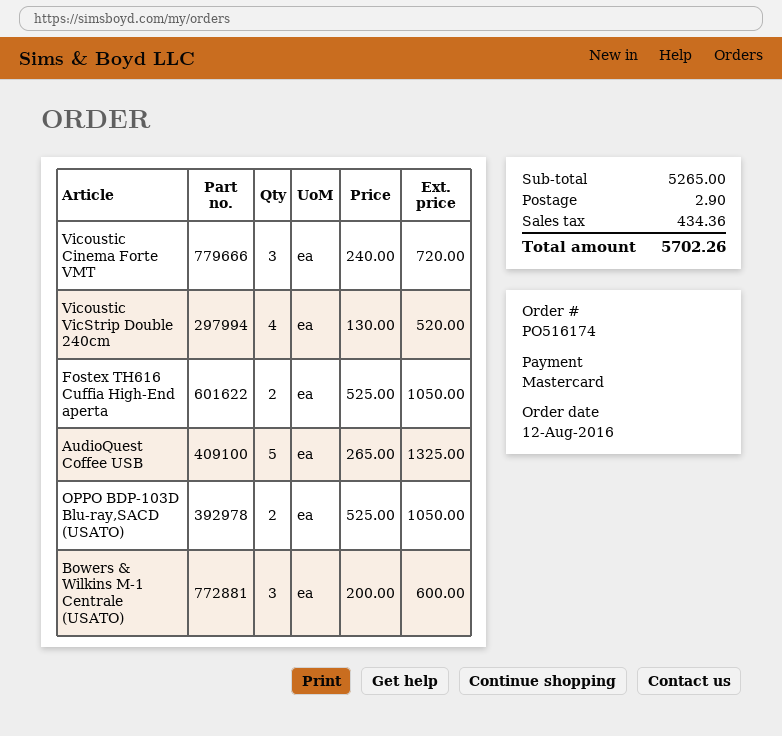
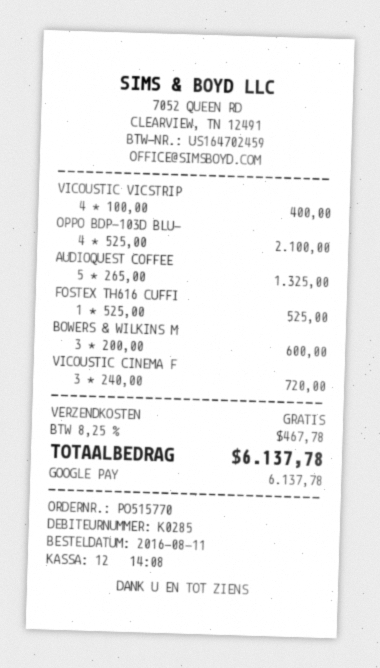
order number: PO516174 -> PO515770
order date: 2016-08-12 -> 2016-08-11
payment method: Mastercard -> Google Pay
Vicoustic VicStrip Double 240cm: 4 x 130.00 = 520.00 -> 4 x 100.00 = 400.00
Fostex TH616 Cuffia High-End aperta: 2 x 525.00 = 1050.00 -> 1 x 525.00 = 525.00
OPPO BDP-103D Blu-ray,SACD (USATO): 2 x 525.00 = 1050.00 -> 4 x 525.00 = 2100.00
shipping: 2.90 -> 0.00
tax: 434.36 -> 467.78
total: 5702.26 -> 6137.78

